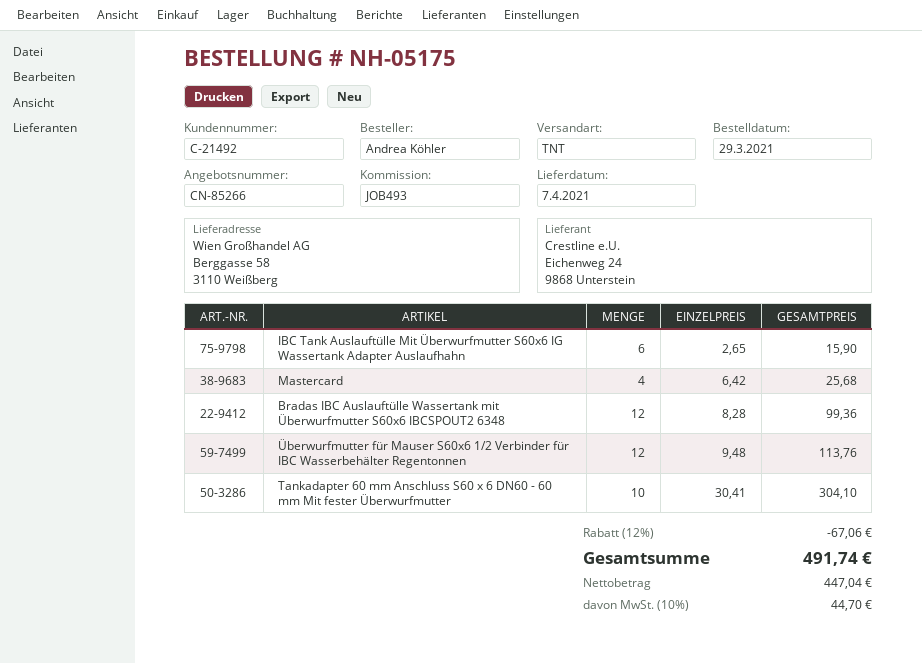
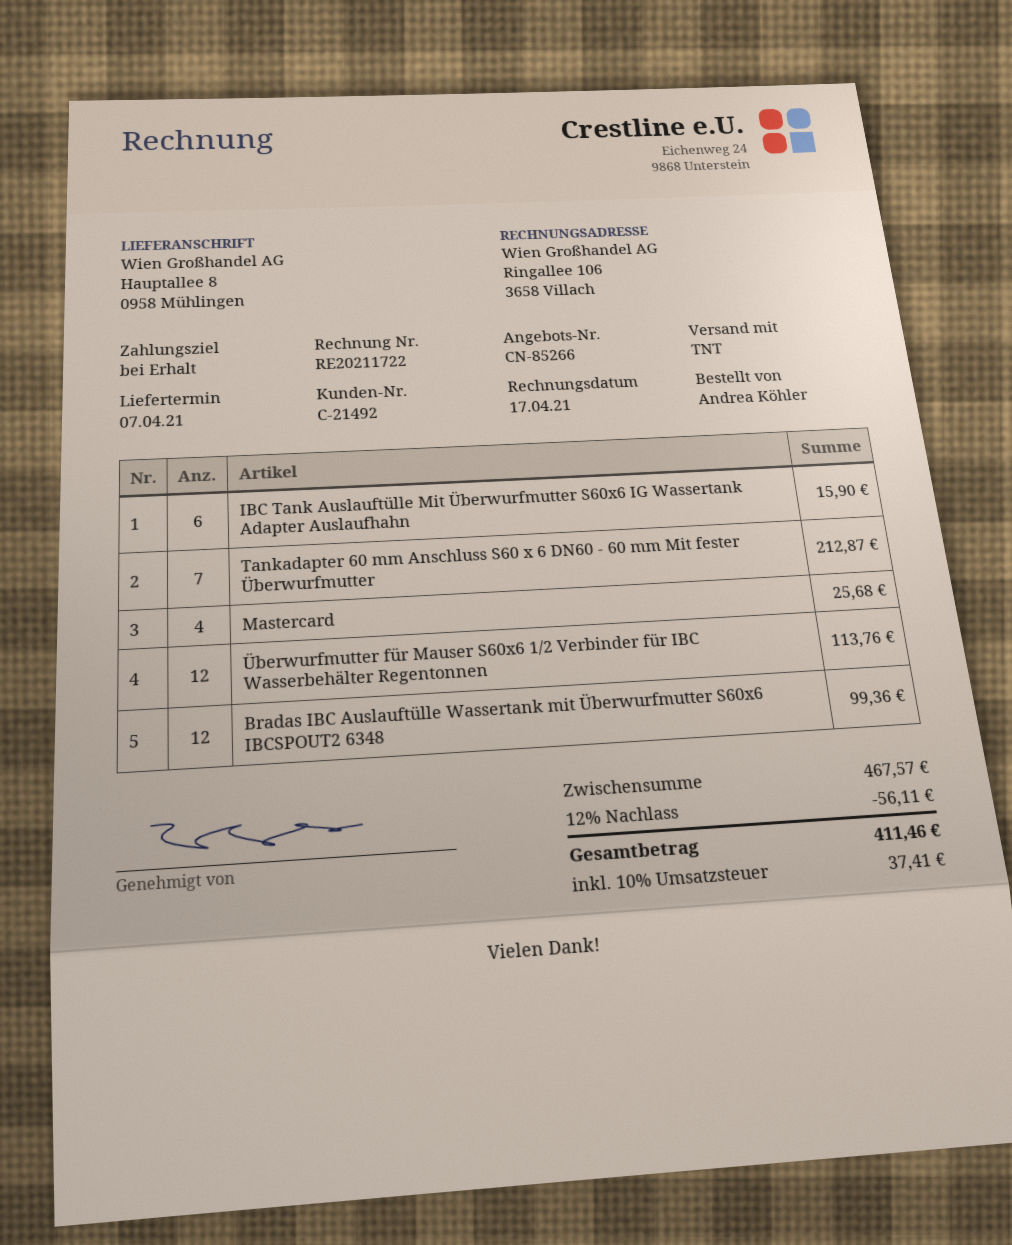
ship to: Berggasse 58, 3110 Weißberg -> Hauptallee 8, 0958 Mühlingen
Tankadapter 60 mm Anschluss S60 x 6 DN60 - 60 mm Mit fester Überwurfmutter: 10 for 304.10 -> 7 for 212.87
discount: 12% = 67.06 -> 12% = 56.11
tax: 10% = 44.70 -> 10% = 37.41
total: 491.74 -> 411.46

